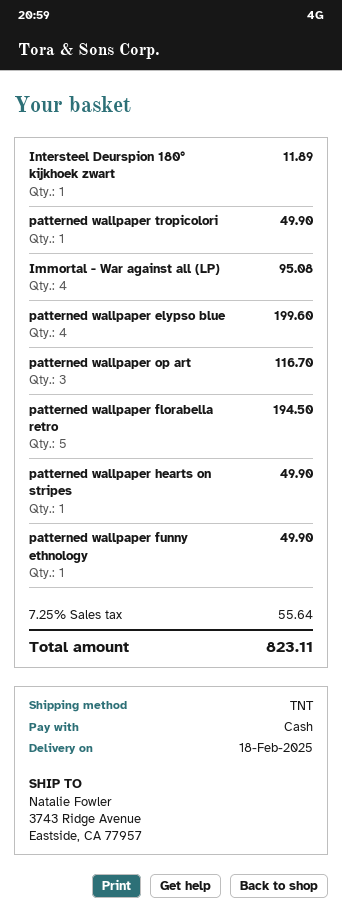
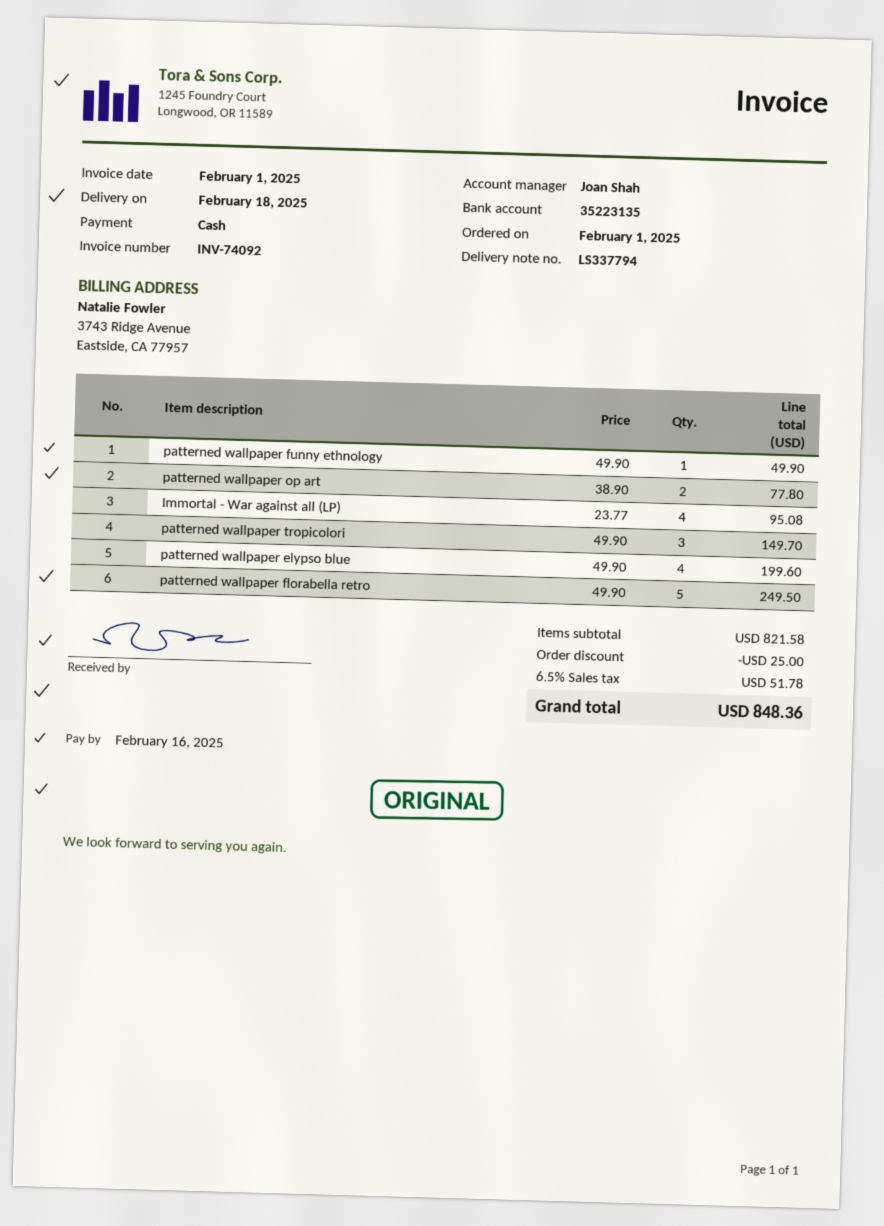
Intersteel Deurspion 180° kijkhoek zwart: 1 for 11.89 -> none
patterned wallpaper tropicolori: 1 for 49.90 -> 3 for 149.70
patterned wallpaper op art: 3 for 116.70 -> 2 for 77.80
patterned wallpaper florabella retro: 5 for 194.50 -> 5 for 249.50
patterned wallpaper hearts on stripes: 1 for 49.90 -> none
discount: none -> 25.00
tax: 7.25% = 55.64 -> 6.5% = 51.78
total: 823.11 -> 848.36

